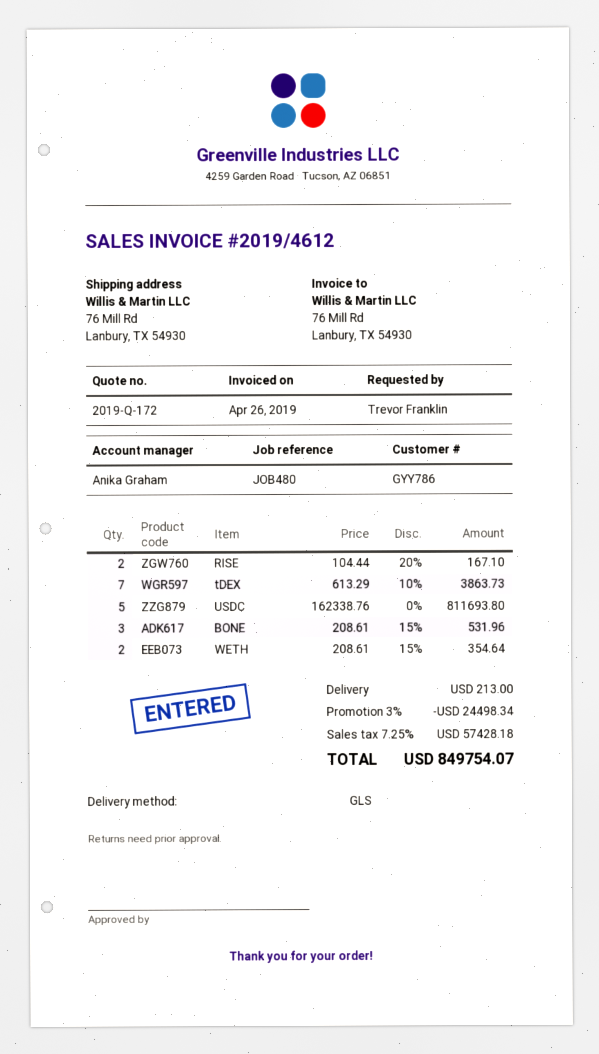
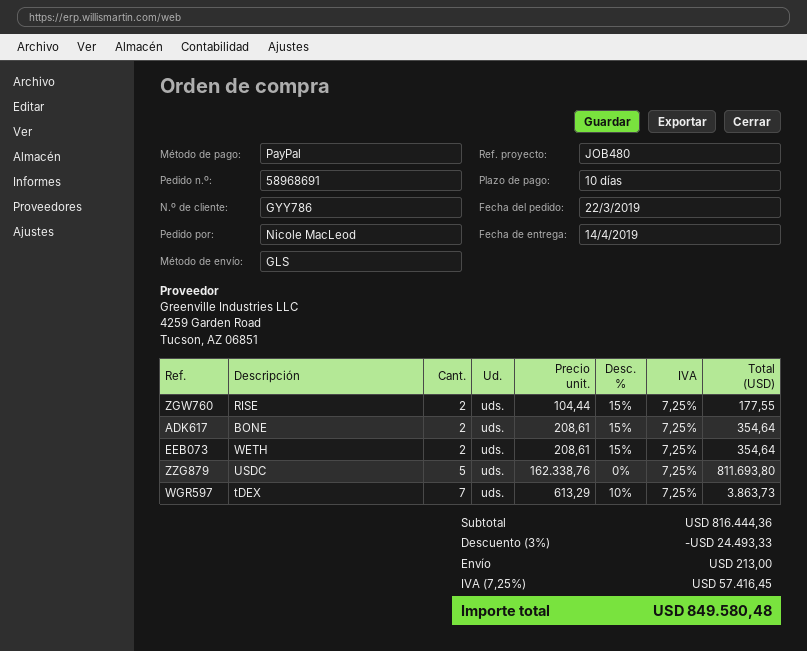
ordered by: Trevor Franklin -> Nicole MacLeod
RISE: 2 x 104.44 - 20% = 167.10 -> 2 x 104.44 - 15% = 177.55
BONE: 3 x 208.61 - 15% = 531.96 -> 2 x 208.61 - 15% = 354.64
discount: 3% = 24498.34 -> 3% = 24493.33
tax: 7.25% = 57428.18 -> 7.25% = 57416.45
total: 849754.07 -> 849580.48

